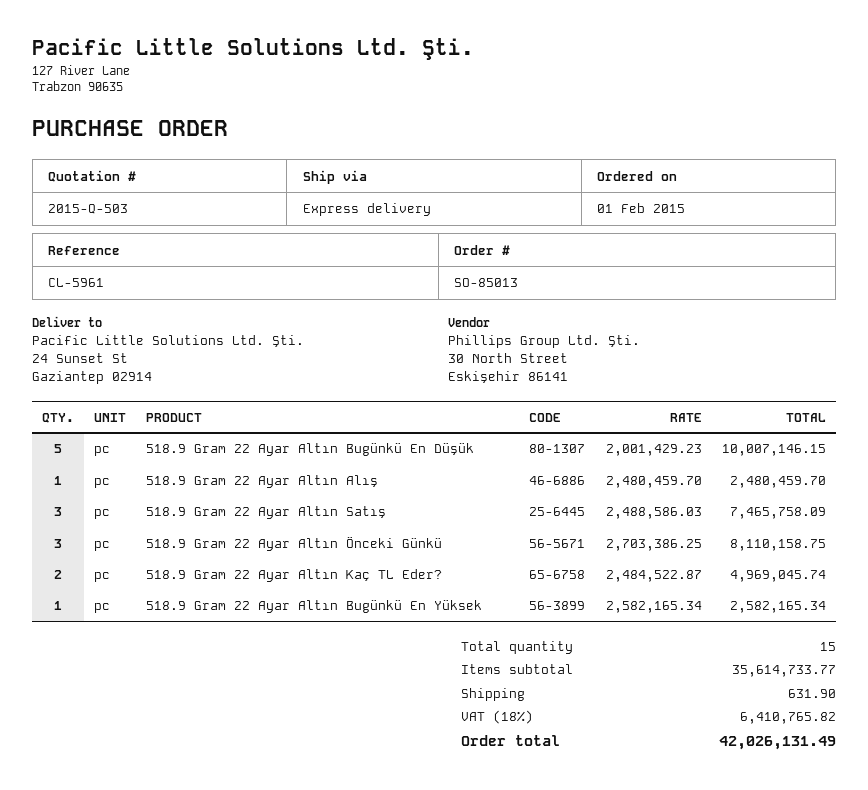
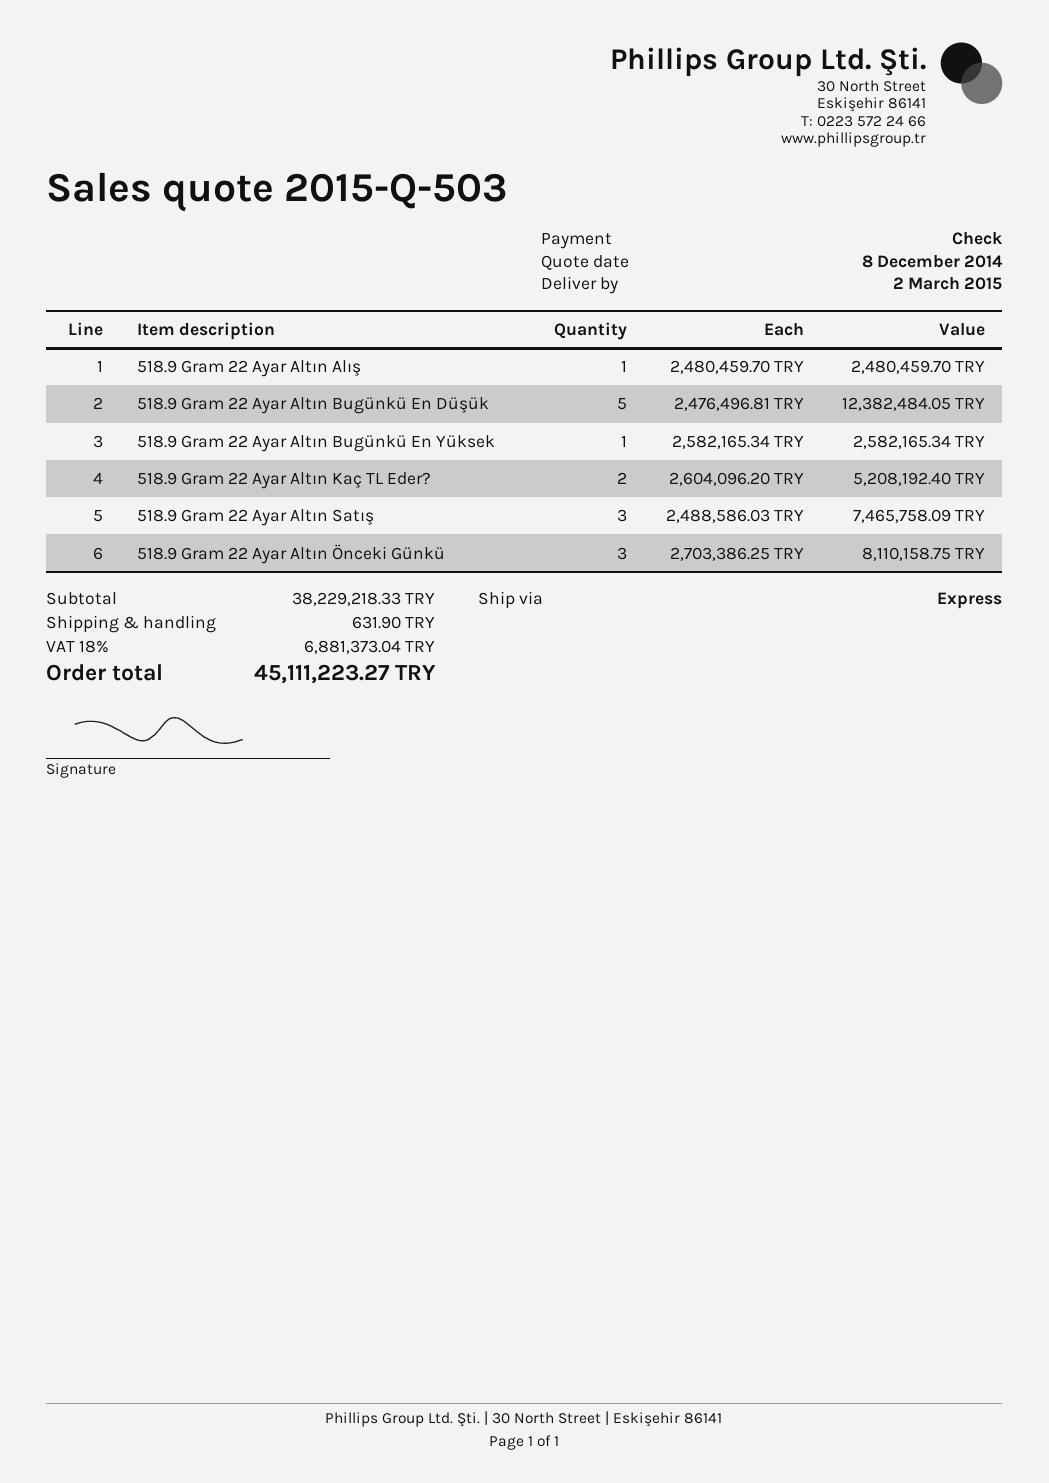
518.9 Gram 22 Ayar Altın Bugünkü En Düşük: 5 x 2001429.23 = 10007146.15 -> 5 x 2476496.81 = 12382484.05
518.9 Gram 22 Ayar Altın Kaç TL Eder?: 2 x 2484522.87 = 4969045.74 -> 2 x 2604096.20 = 5208192.40
subtotal: 35614733.77 -> 38229218.33
tax: 18% = 6410765.82 -> 18% = 6881373.04
total: 42026131.49 -> 45111223.27

